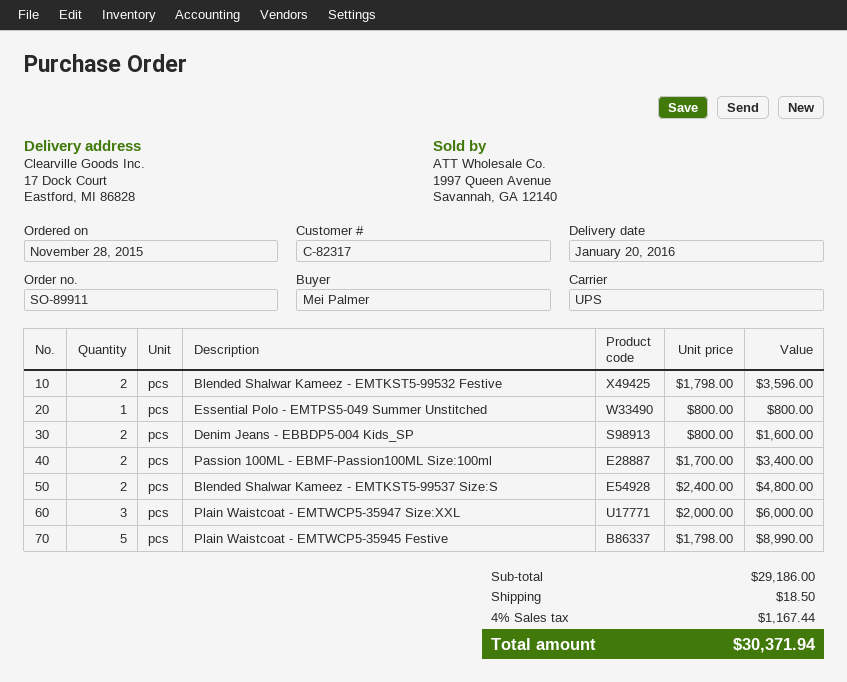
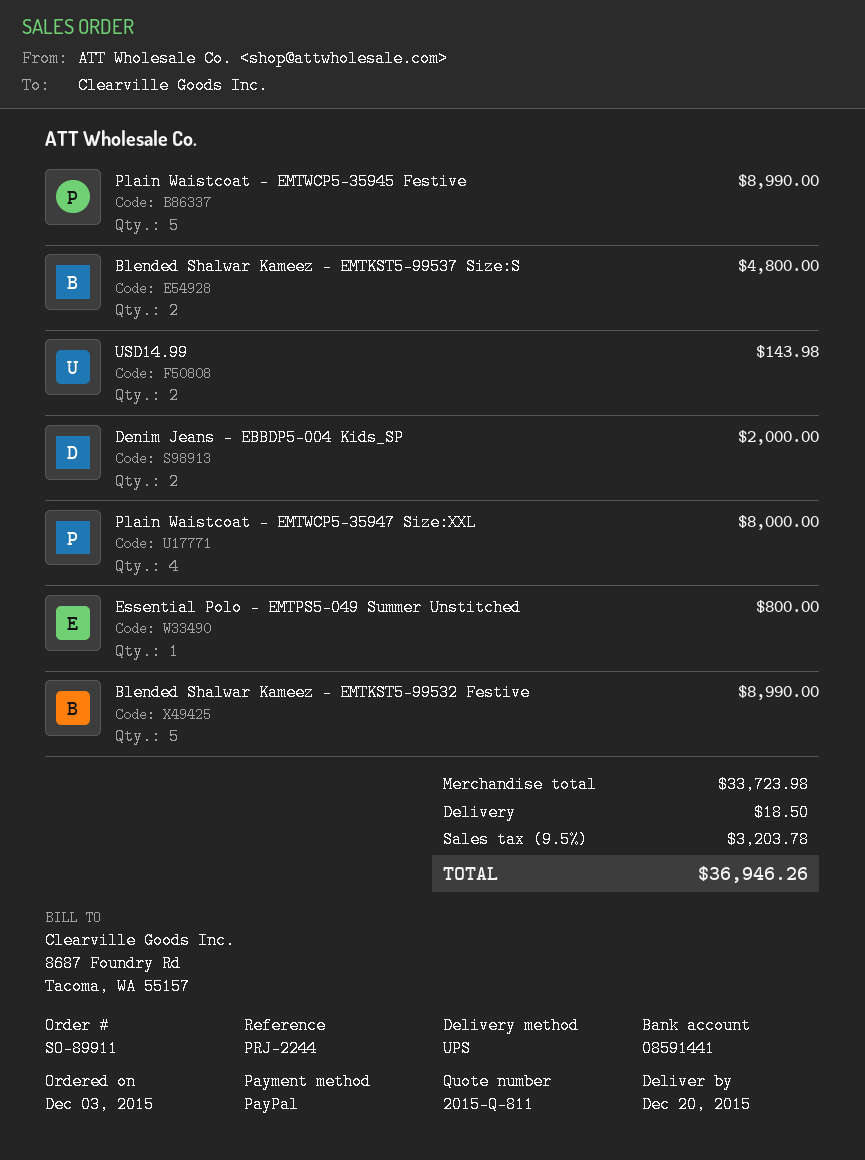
order date: 2015-11-28 -> 2015-12-03
delivery date: 2016-01-20 -> 2015-12-20
Blended Shalwar Kameez - EMTKST5-99532 Festive: 2 for 3596.00 -> 5 for 8990.00
Denim Jeans - EBBDP5-004 Kids_SP: 2 for 1600.00 -> 2 for 2000.00
Passion 100ML - EBMF-Passion100ML Size:100ml: 2 for 3400.00 -> none
Plain Waistcoat - EMTWCP5-35947 Size:XXL: 3 for 6000.00 -> 4 for 8000.00
USD14.99: none -> 2 for 143.98
subtotal: 29186.00 -> 33723.98
tax: 4% = 1167.44 -> 9.5% = 3203.78
total: 30371.94 -> 36946.26

